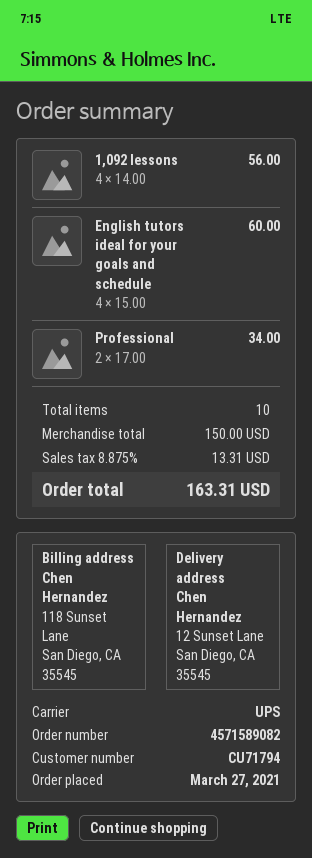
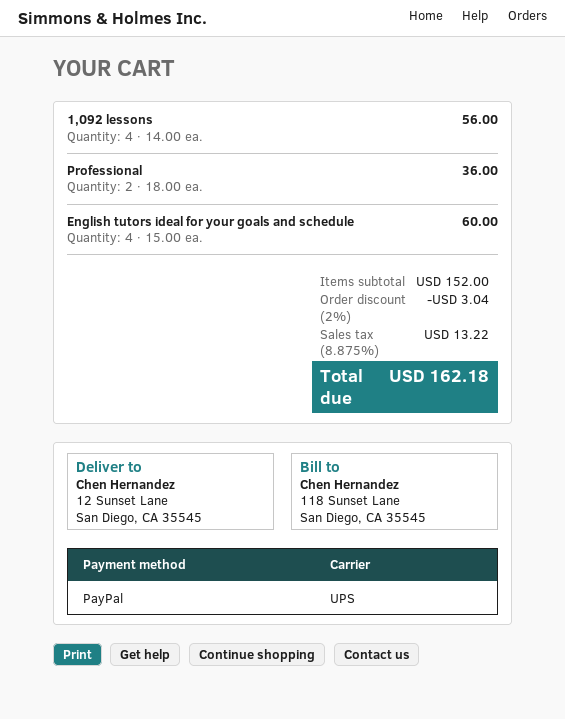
Professional: 2 x 17.00 = 34.00 -> 2 x 18.00 = 36.00
subtotal: 150.00 -> 152.00
discount: none -> 2% = 3.04
tax: 8.875% = 13.31 -> 8.875% = 13.22
total: 163.31 -> 162.18

